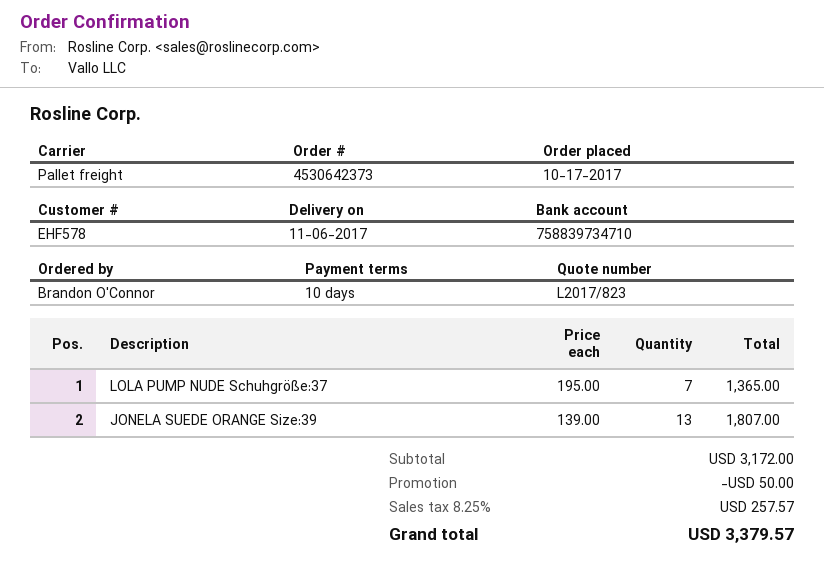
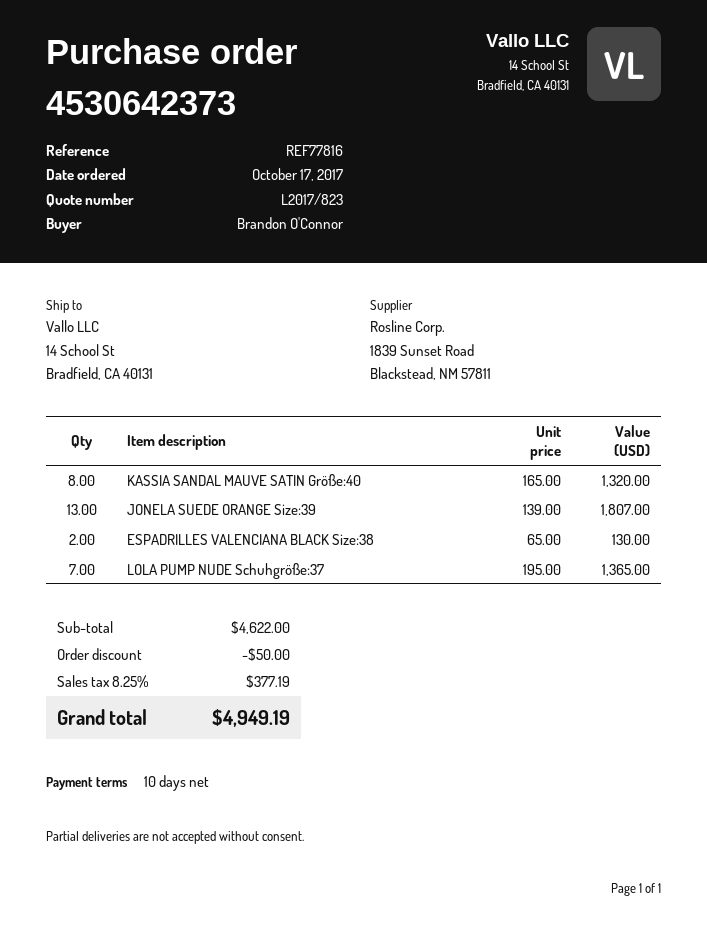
KASSIA SANDAL MAUVE SATIN Größe:40: none -> 8 x 165.00 = 1320.00
ESPADRILLES VALENCIANA BLACK Size:38: none -> 2 x 65.00 = 130.00
subtotal: 3172.00 -> 4622.00
tax: 8.25% = 257.57 -> 8.25% = 377.19
total: 3379.57 -> 4949.19

